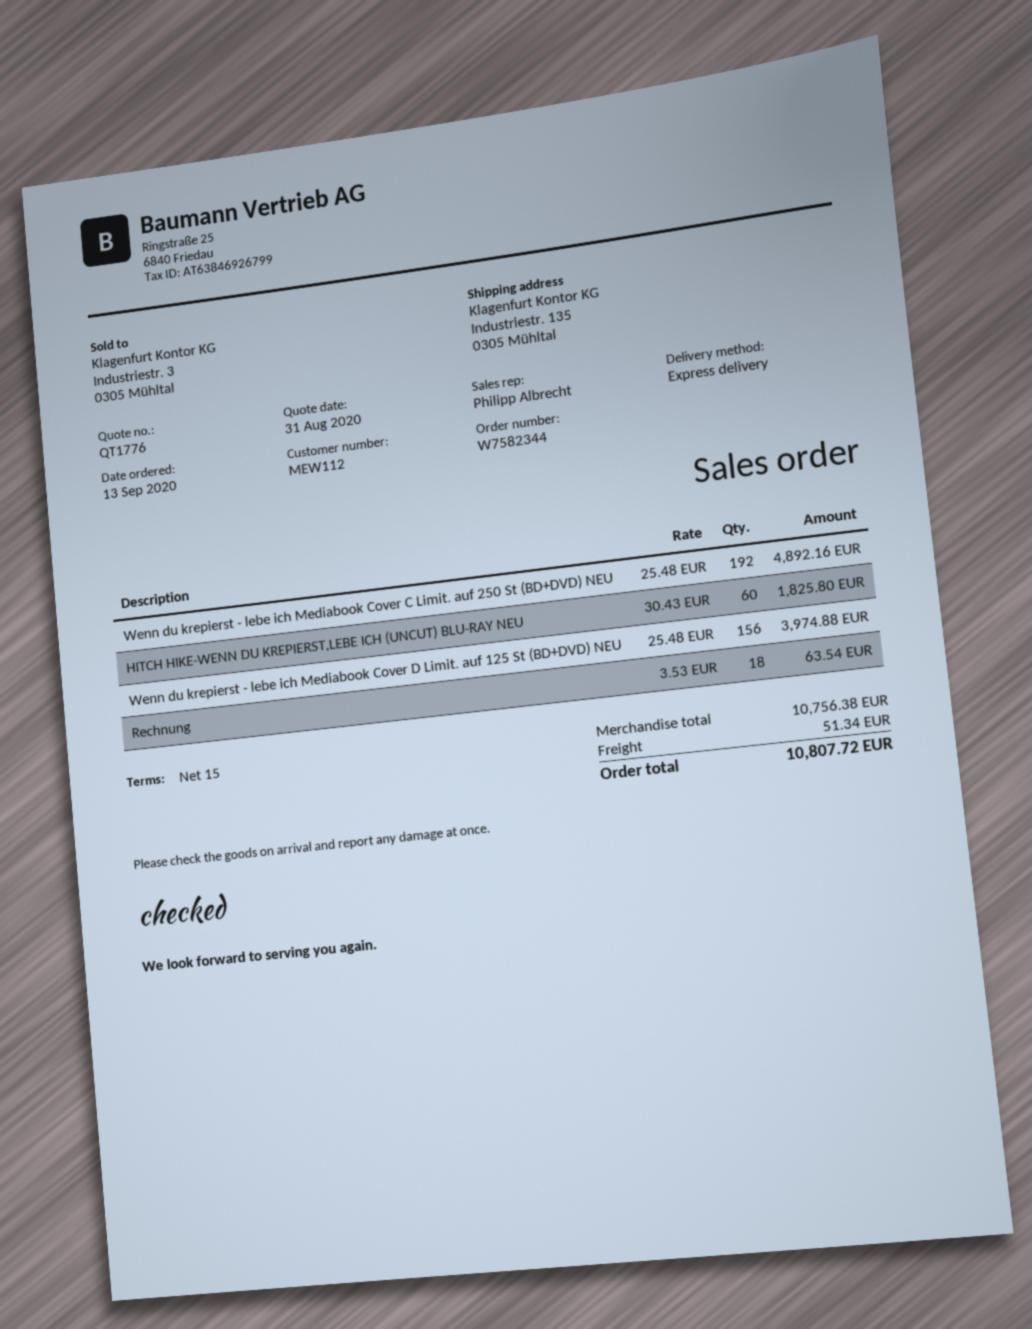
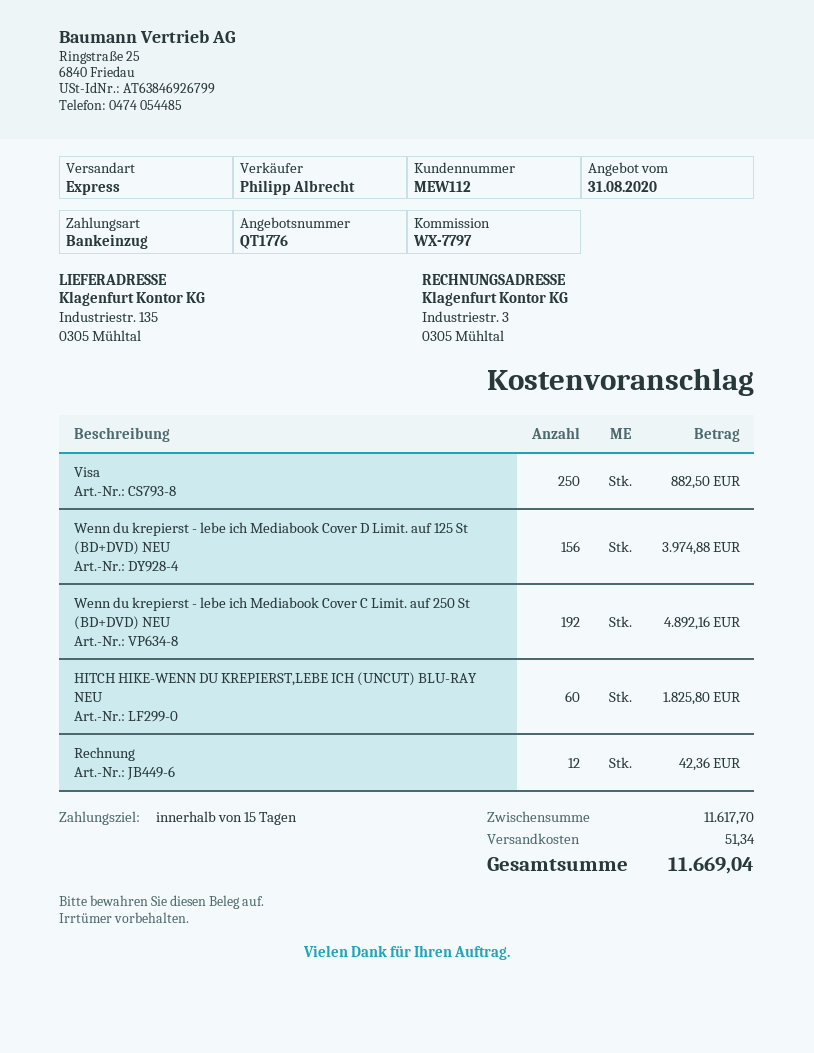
Rechnung: 18 for 63.54 -> 12 for 42.36
Visa: none -> 250 for 882.50
subtotal: 10756.38 -> 11617.70
total: 10807.72 -> 11669.04

